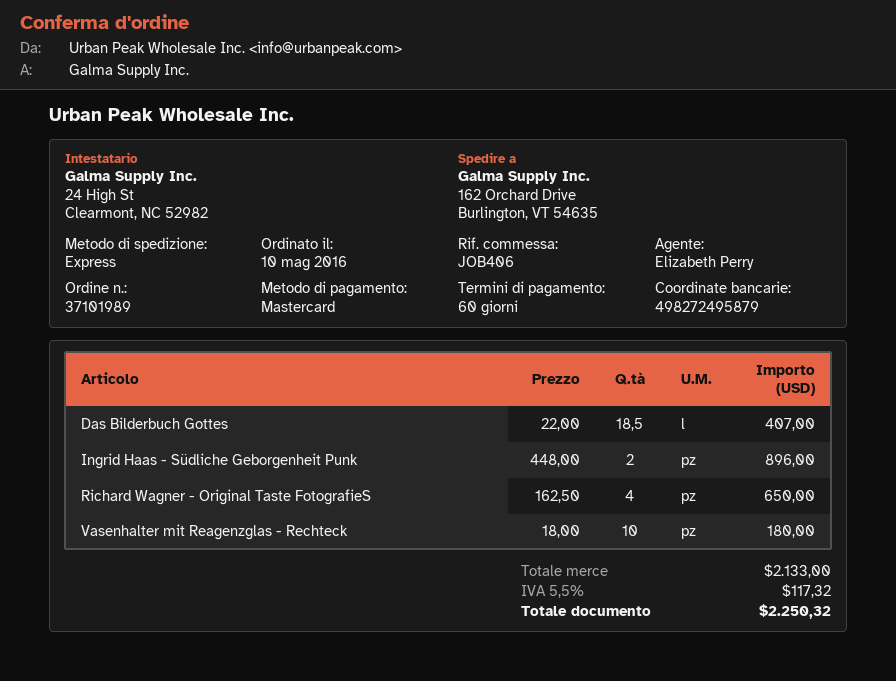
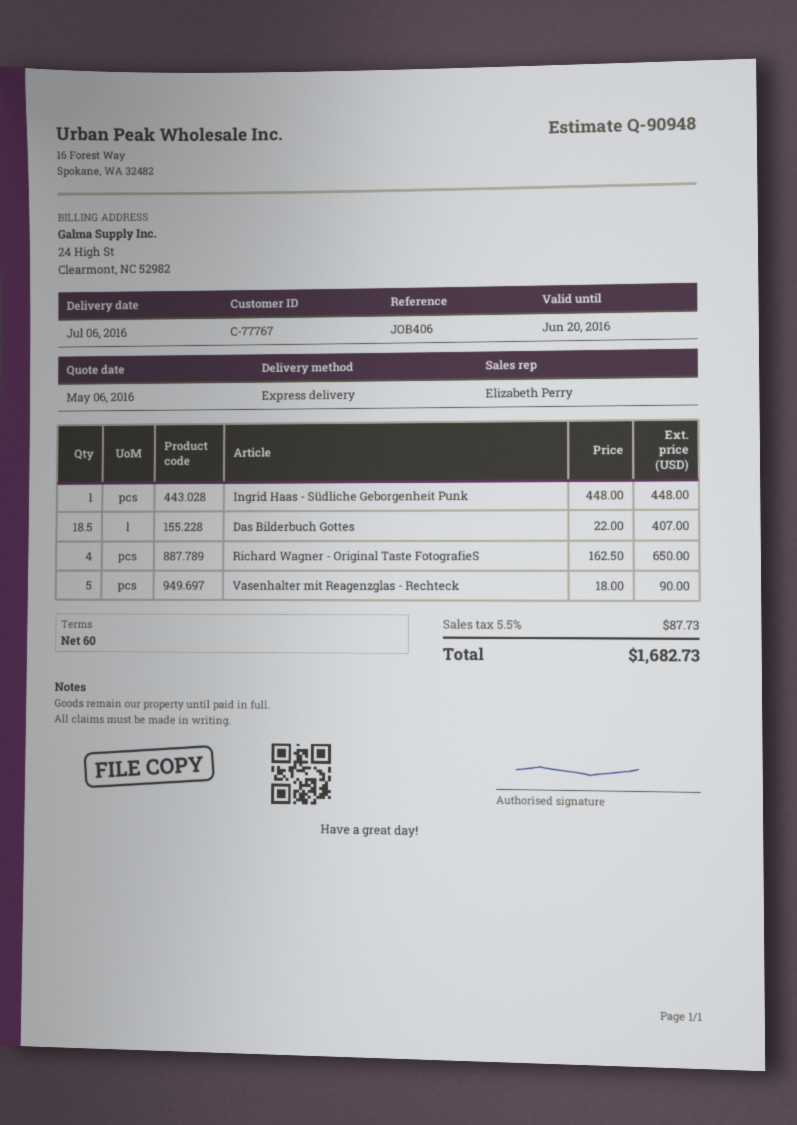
Ingrid Haas - Südliche Geborgenheit Punk: 2 x 448.00 = 896.00 -> 1 x 448.00 = 448.00
Vasenhalter mit Reagenzglas - Rechteck: 10 x 18.00 = 180.00 -> 5 x 18.00 = 90.00
tax: 5.5% = 117.32 -> 5.5% = 87.73
total: 2250.32 -> 1682.73

